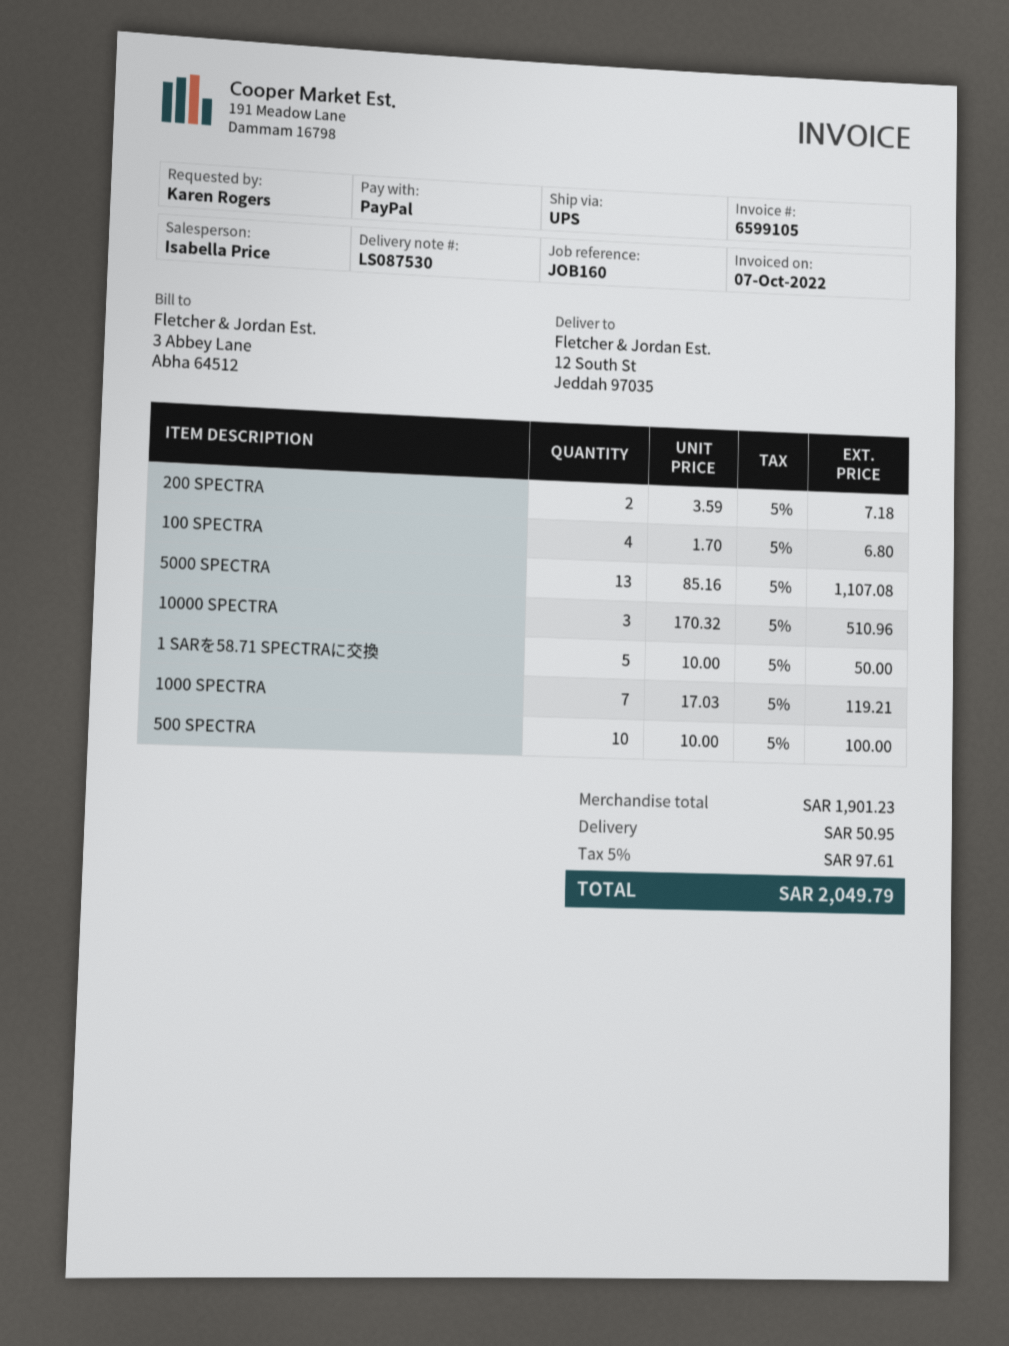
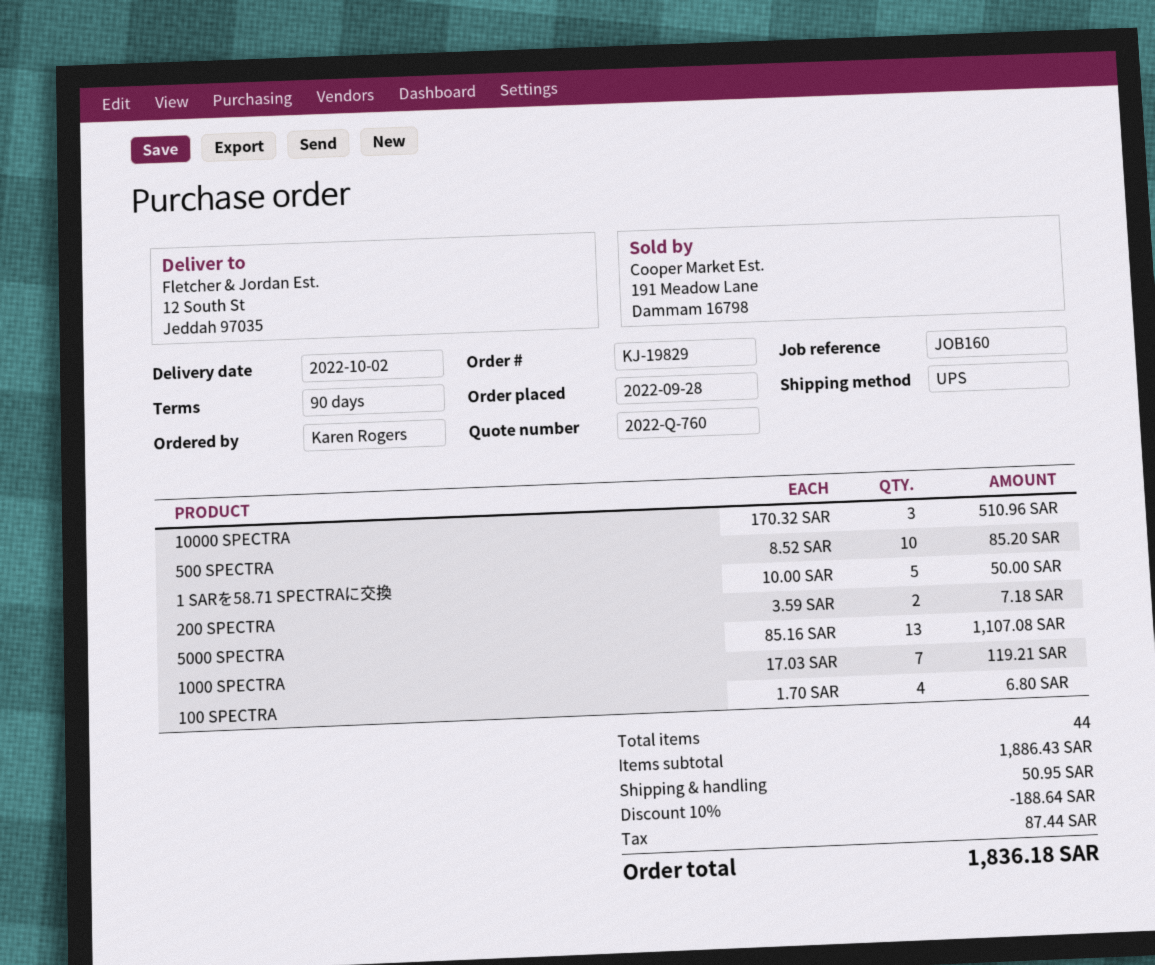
500 SPECTRA: 10 x 10.00 = 100.00 -> 10 x 8.52 = 85.20
subtotal: 1901.23 -> 1886.43
discount: none -> 10% = 188.64
tax: 97.61 -> 87.44
total: 2049.79 -> 1836.18

